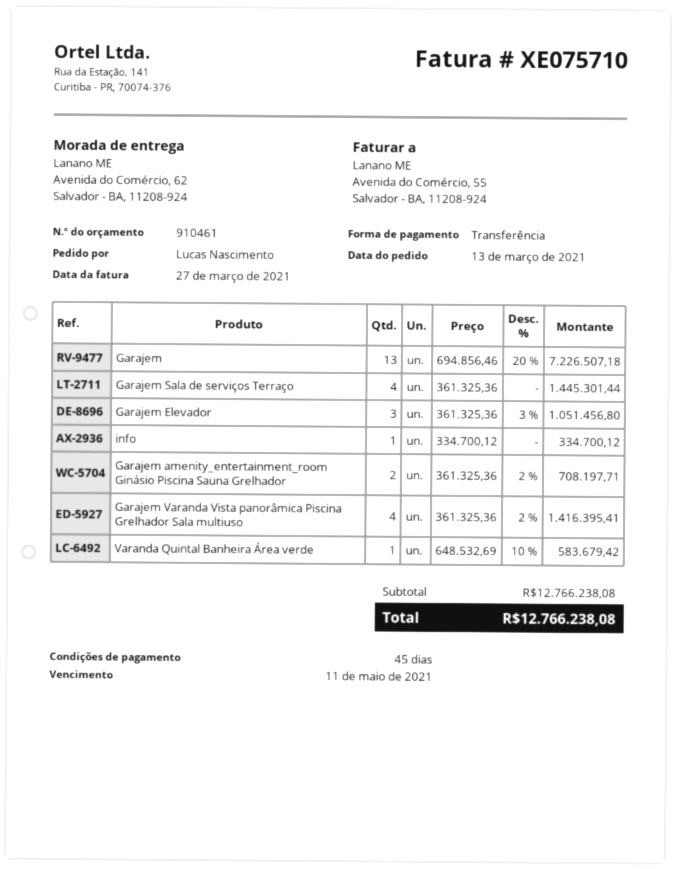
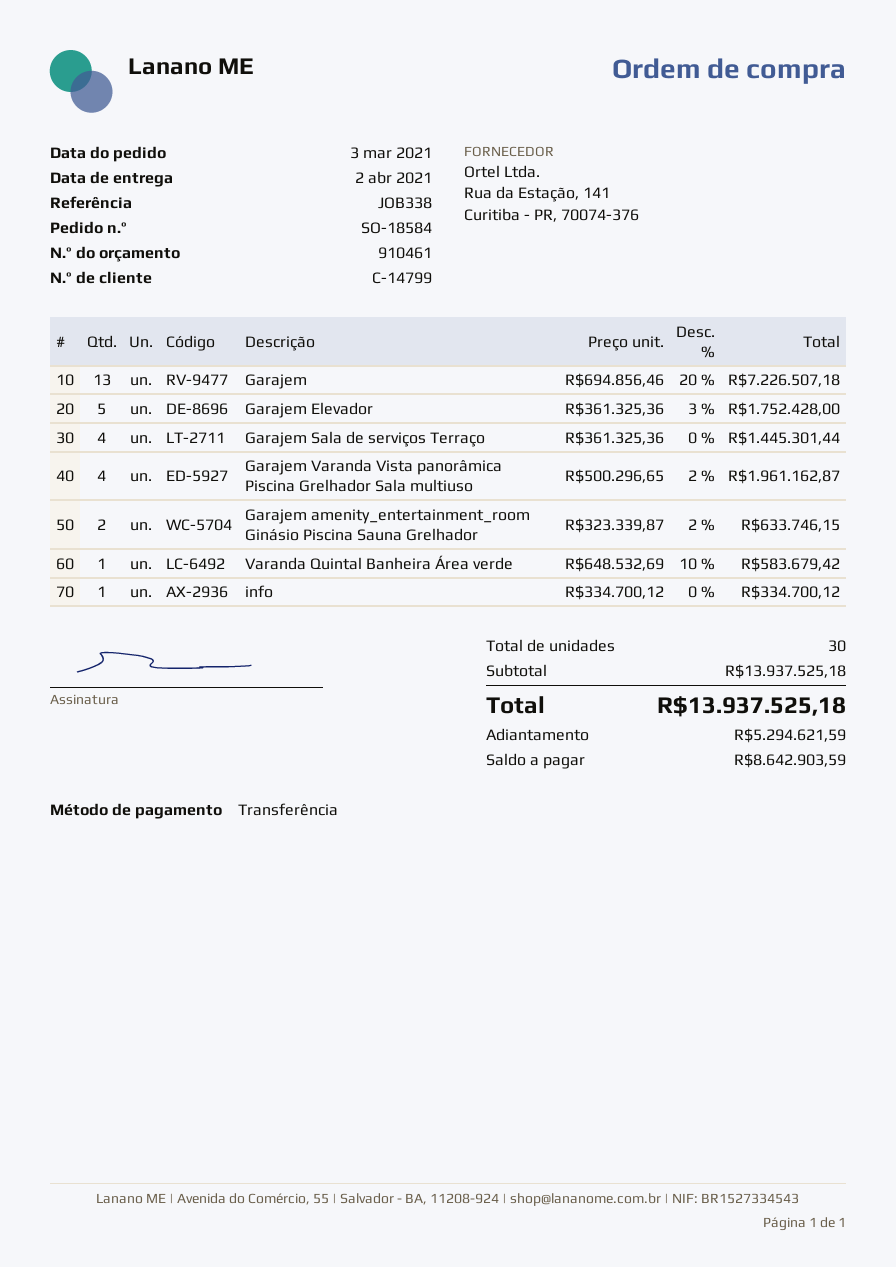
order date: 2021-03-13 -> 2021-03-03
Garajem Elevador: 3 x 361325.36 - 3% = 1051456.80 -> 5 x 361325.36 - 3% = 1752428.00
Garajem amenity_entertainment_room Ginásio Piscina Sauna Grelhador: 2 x 361325.36 - 2% = 708197.71 -> 2 x 323339.87 - 2% = 633746.15
Garajem Varanda Vista panorâmica Piscina Grelhador Sala multiuso: 4 x 361325.36 - 2% = 1416395.41 -> 4 x 500296.65 - 2% = 1961162.87
subtotal: 12766238.08 -> 13937525.18
total: 12766238.08 -> 13937525.18

